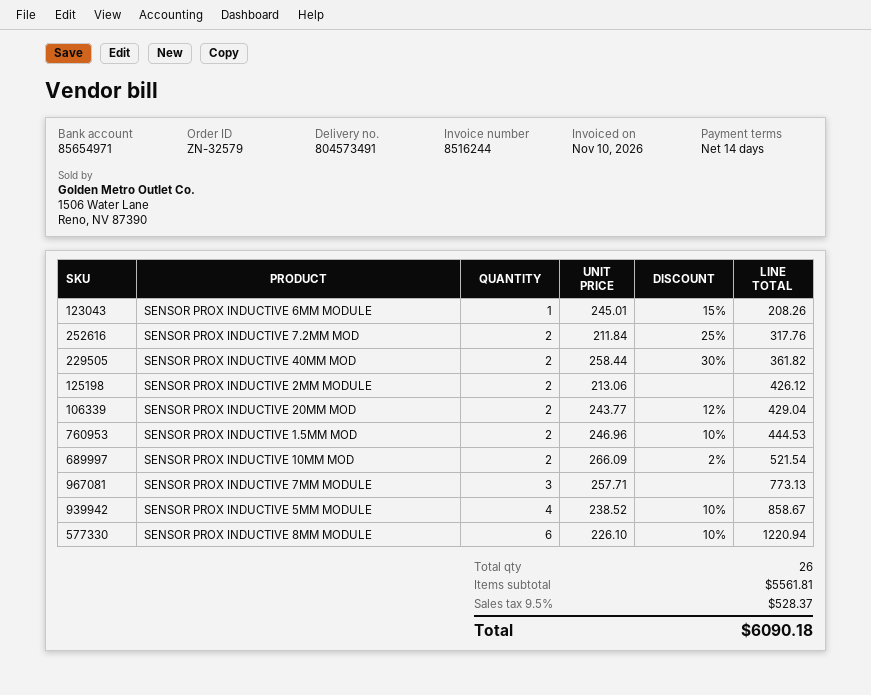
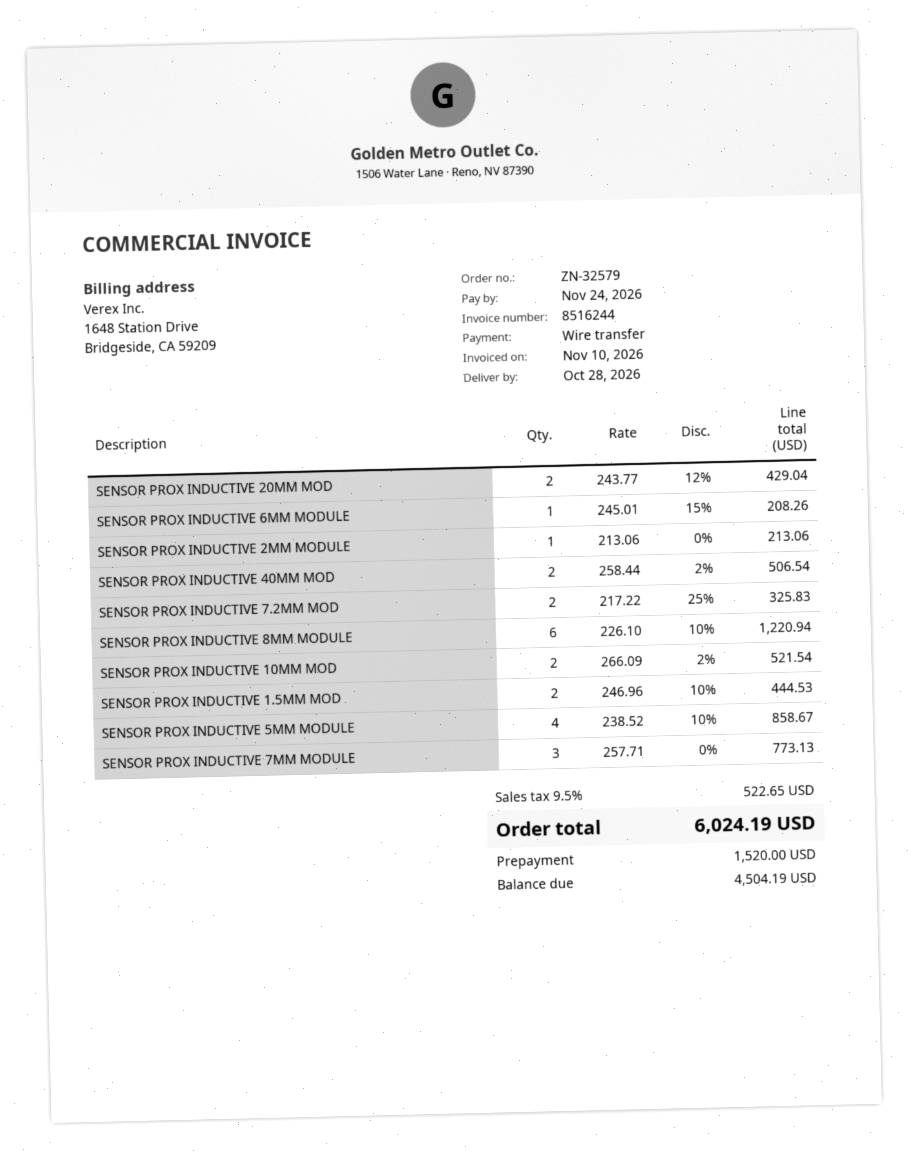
SENSOR PROX INDUCTIVE 7.2MM MOD: 2 x 211.84 - 25% = 317.76 -> 2 x 217.22 - 25% = 325.83
SENSOR PROX INDUCTIVE 40MM MOD: 2 x 258.44 - 30% = 361.82 -> 2 x 258.44 - 2% = 506.54
SENSOR PROX INDUCTIVE 2MM MODULE: 2 x 213.06 = 426.12 -> 1 x 213.06 = 213.06
tax: 9.5% = 528.37 -> 9.5% = 522.65
total: 6090.18 -> 6024.19

